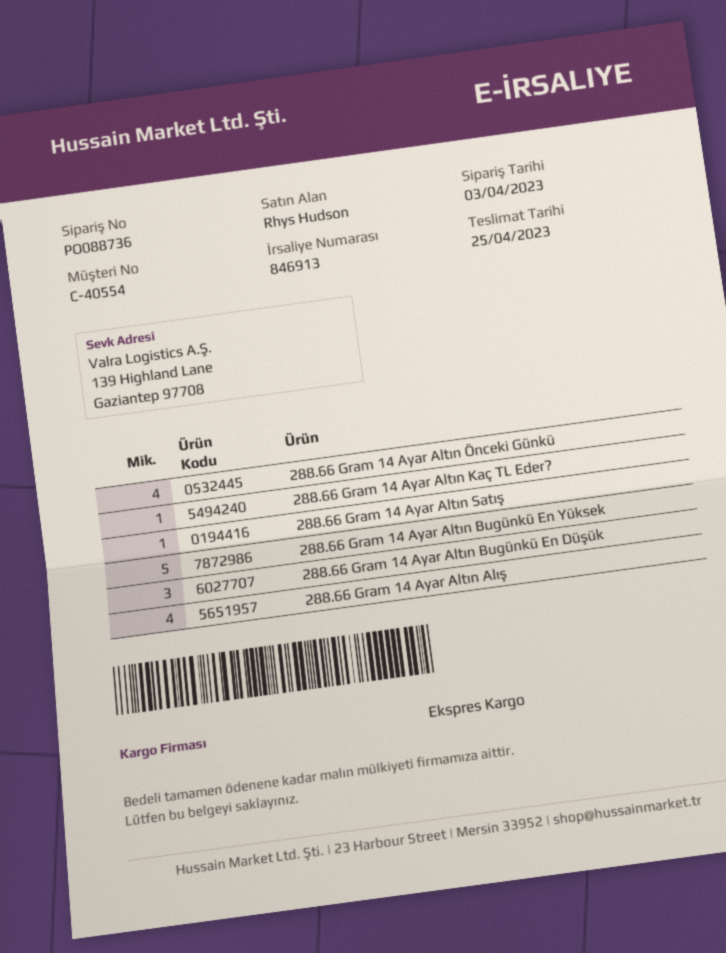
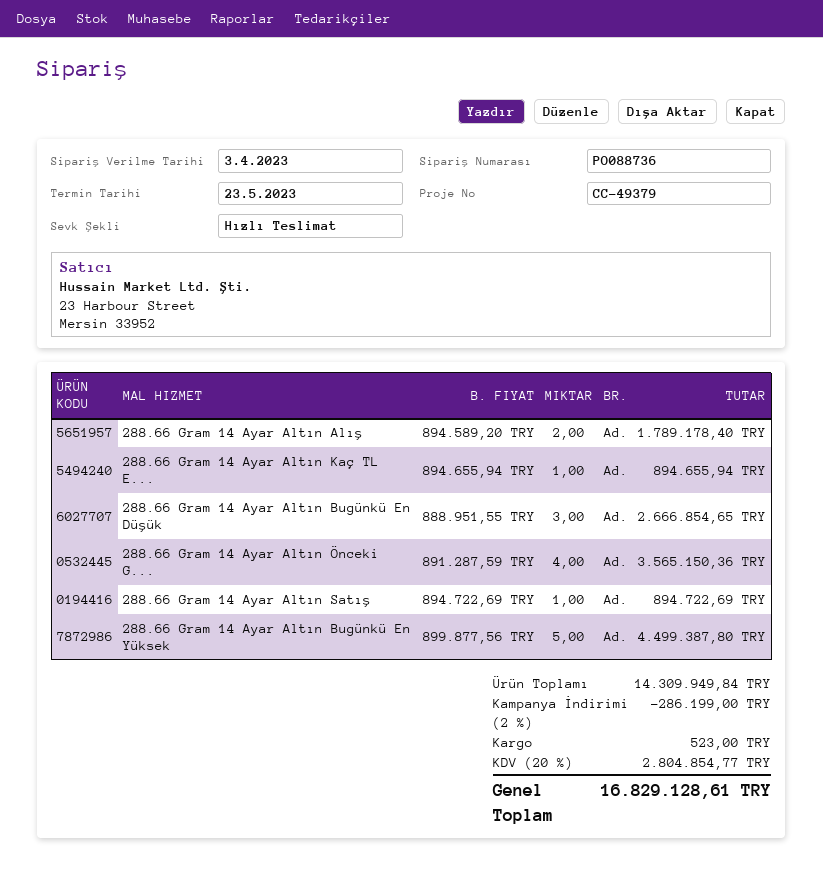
delivery date: 2023-04-25 -> 2023-05-23
288.66 Gram 14 Ayar Altın Alış: 4 -> 2

